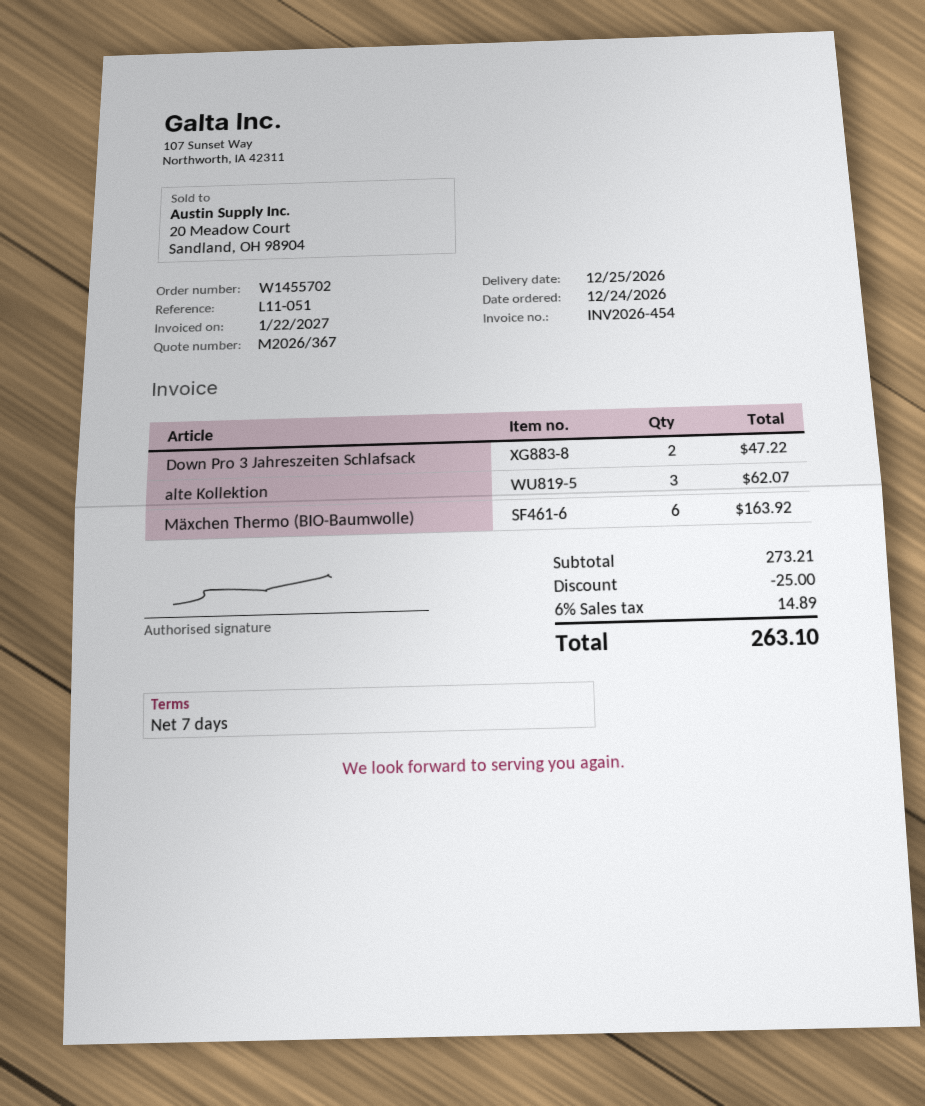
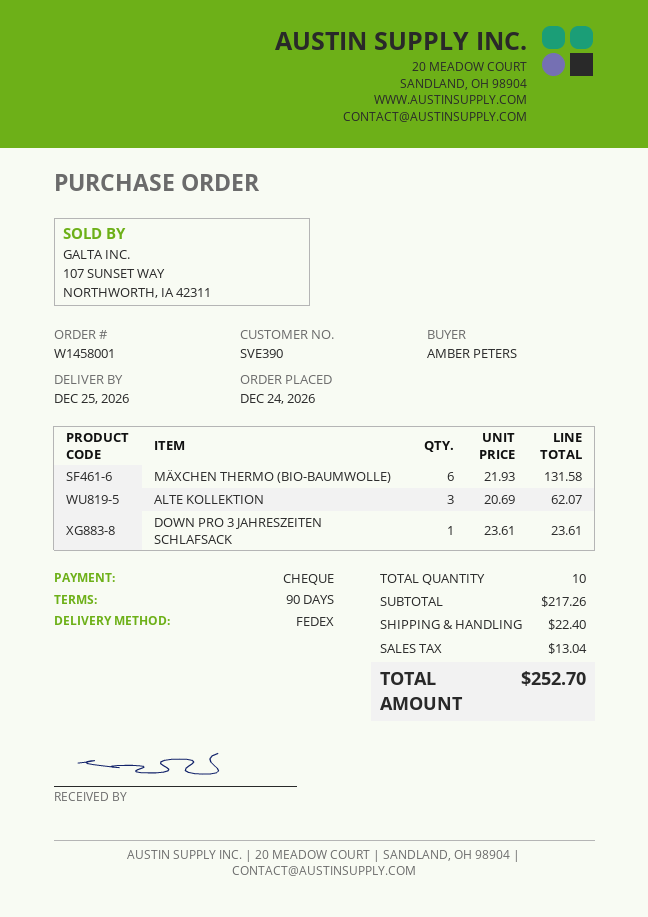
order number: W1455702 -> W1458001
payment terms: 7 days -> 90 days
Down Pro 3 Jahreszeiten Schlafsack: 2 for 47.22 -> 1 for 23.61
Mäxchen Thermo (BIO-Baumwolle): 6 for 163.92 -> 6 for 131.58
subtotal: 273.21 -> 217.26
discount: 25.00 -> none
shipping: none -> 22.40
tax: 14.89 -> 13.04
total: 263.10 -> 252.70

